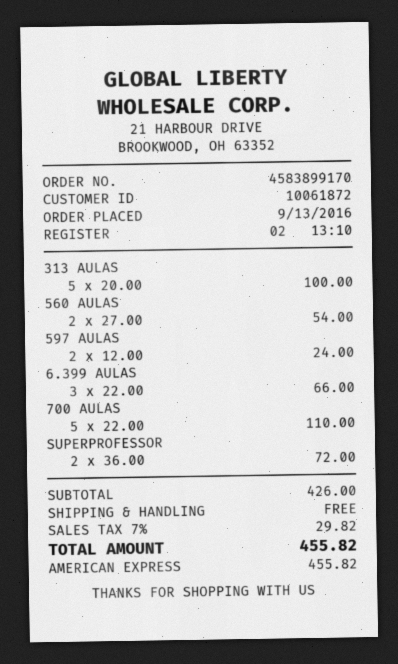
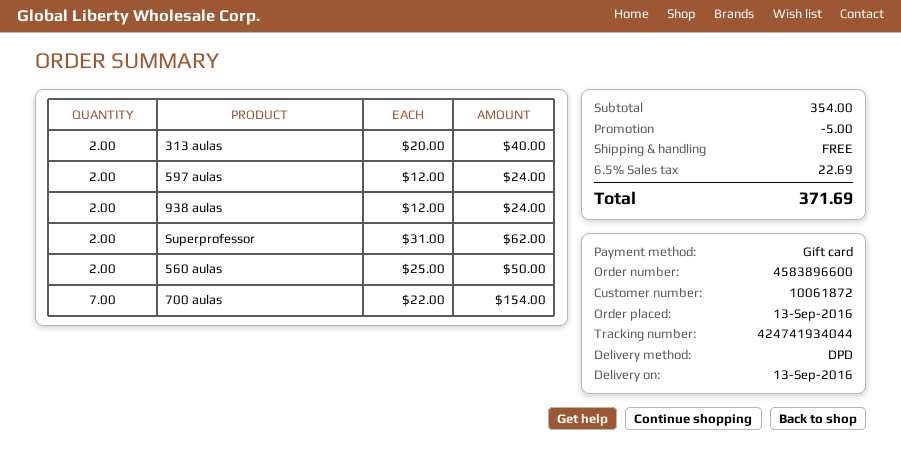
order number: 4583899170 -> 4583896600
payment method: American Express -> gift card
313 AULAS: 5 x 20.00 = 100.00 -> 2 x 20.00 = 40.00
560 AULAS: 2 x 27.00 = 54.00 -> 2 x 25.00 = 50.00
6.399 AULAS: 3 x 22.00 = 66.00 -> none
700 AULAS: 5 x 22.00 = 110.00 -> 7 x 22.00 = 154.00
SUPERPROFESSOR: 2 x 36.00 = 72.00 -> 2 x 31.00 = 62.00
938 aulas: none -> 2 x 12.00 = 24.00
subtotal: 426.00 -> 354.00
discount: none -> 5.00
tax: 7% = 29.82 -> 6.5% = 22.69
total: 455.82 -> 371.69

